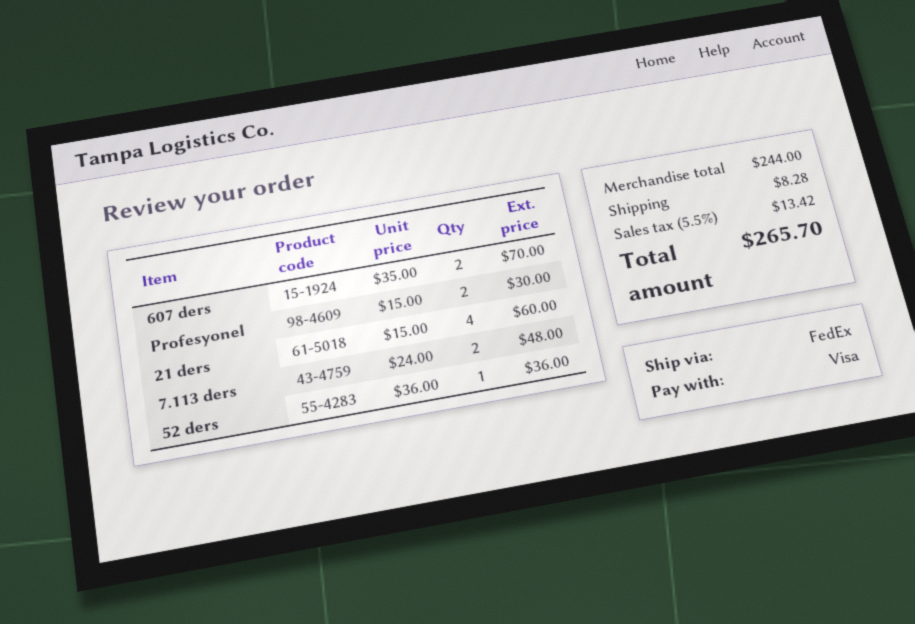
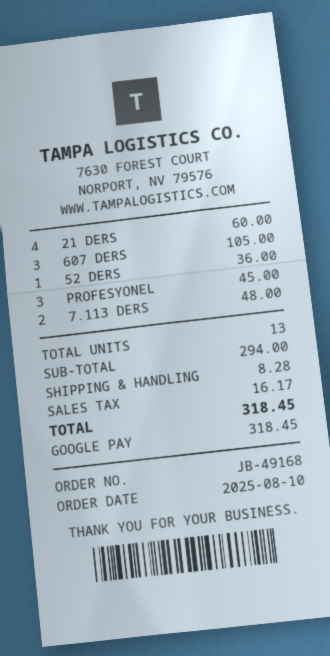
payment method: Visa -> Google Pay
607 ders: 2 for 70.00 -> 3 for 105.00
Profesyonel: 2 for 30.00 -> 3 for 45.00
subtotal: 244.00 -> 294.00
tax: 13.42 -> 16.17
total: 265.70 -> 318.45

